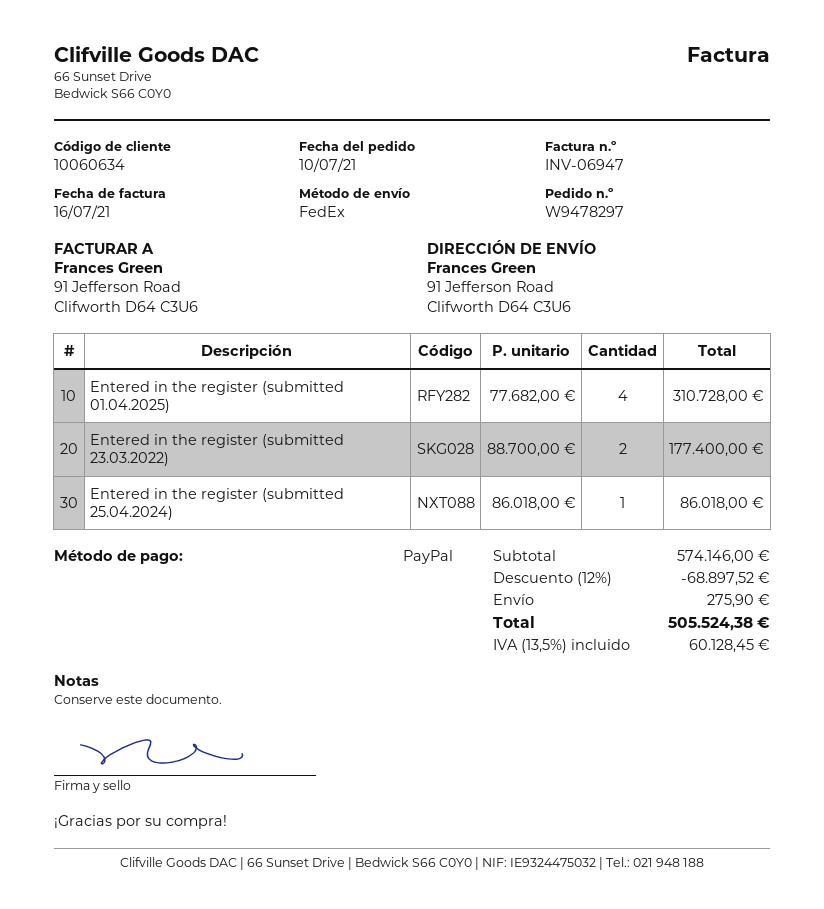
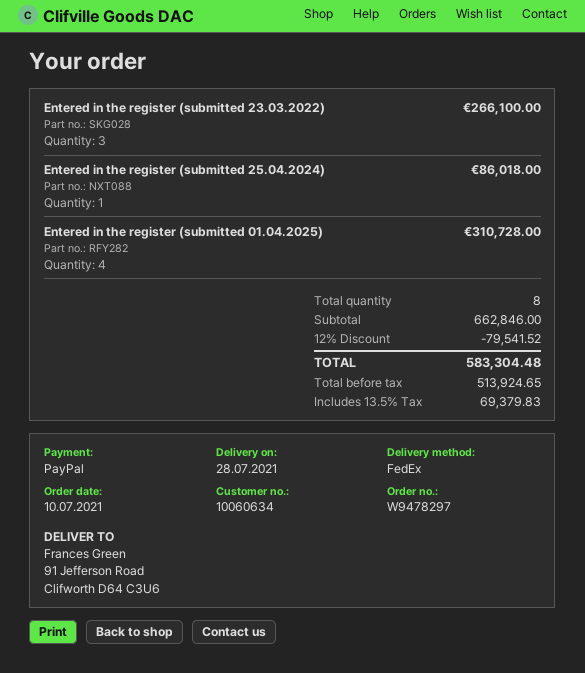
Entered in the register (submitted 23.03.2022): 2 for 177400.00 -> 3 for 266100.00
subtotal: 574146.00 -> 662846.00
discount: 12% = 68897.52 -> 12% = 79541.52
shipping: 275.90 -> none
tax: 13.5% = 60128.45 -> 13.5% = 69379.83
total: 505524.38 -> 583304.48

